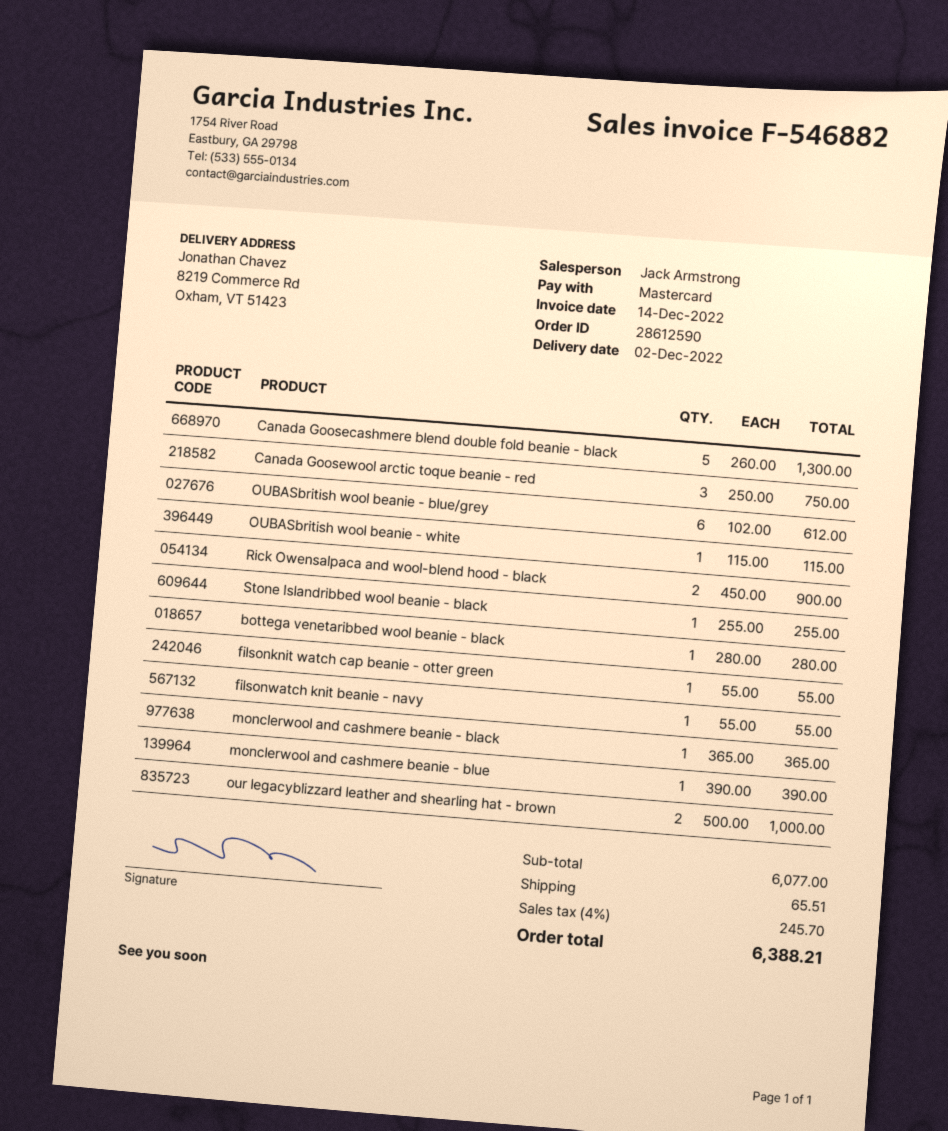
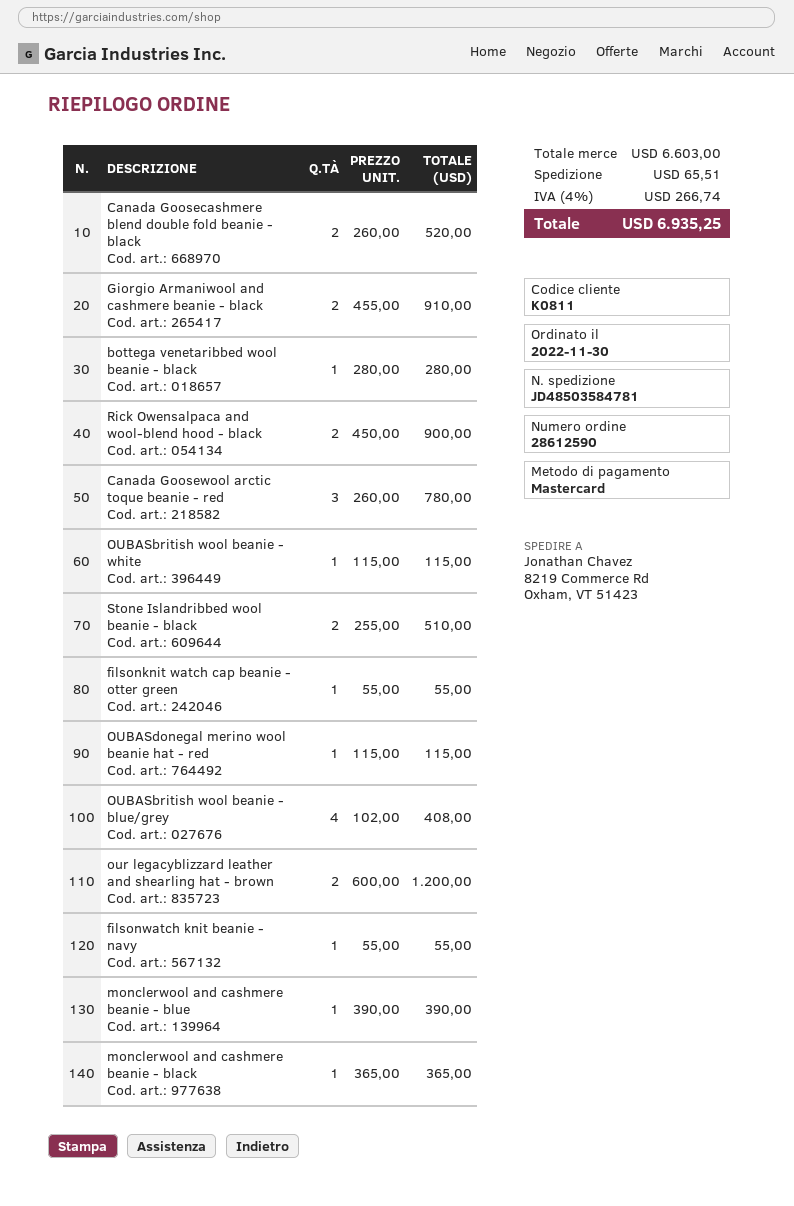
Canada Goosecashmere blend double fold beanie - black: 5 x 260.00 = 1300.00 -> 2 x 260.00 = 520.00
Canada Goosewool arctic toque beanie - red: 3 x 250.00 = 750.00 -> 3 x 260.00 = 780.00
OUBASbritish wool beanie - blue/grey: 6 x 102.00 = 612.00 -> 4 x 102.00 = 408.00
Stone Islandribbed wool beanie - black: 1 x 255.00 = 255.00 -> 2 x 255.00 = 510.00
our legacyblizzard leather and shearling hat - brown: 2 x 500.00 = 1000.00 -> 2 x 600.00 = 1200.00
Giorgio Armaniwool and cashmere beanie - black: none -> 2 x 455.00 = 910.00
OUBASdonegal merino wool beanie hat - red: none -> 1 x 115.00 = 115.00
subtotal: 6077.00 -> 6603.00
tax: 4% = 245.70 -> 4% = 266.74
total: 6388.21 -> 6935.25

